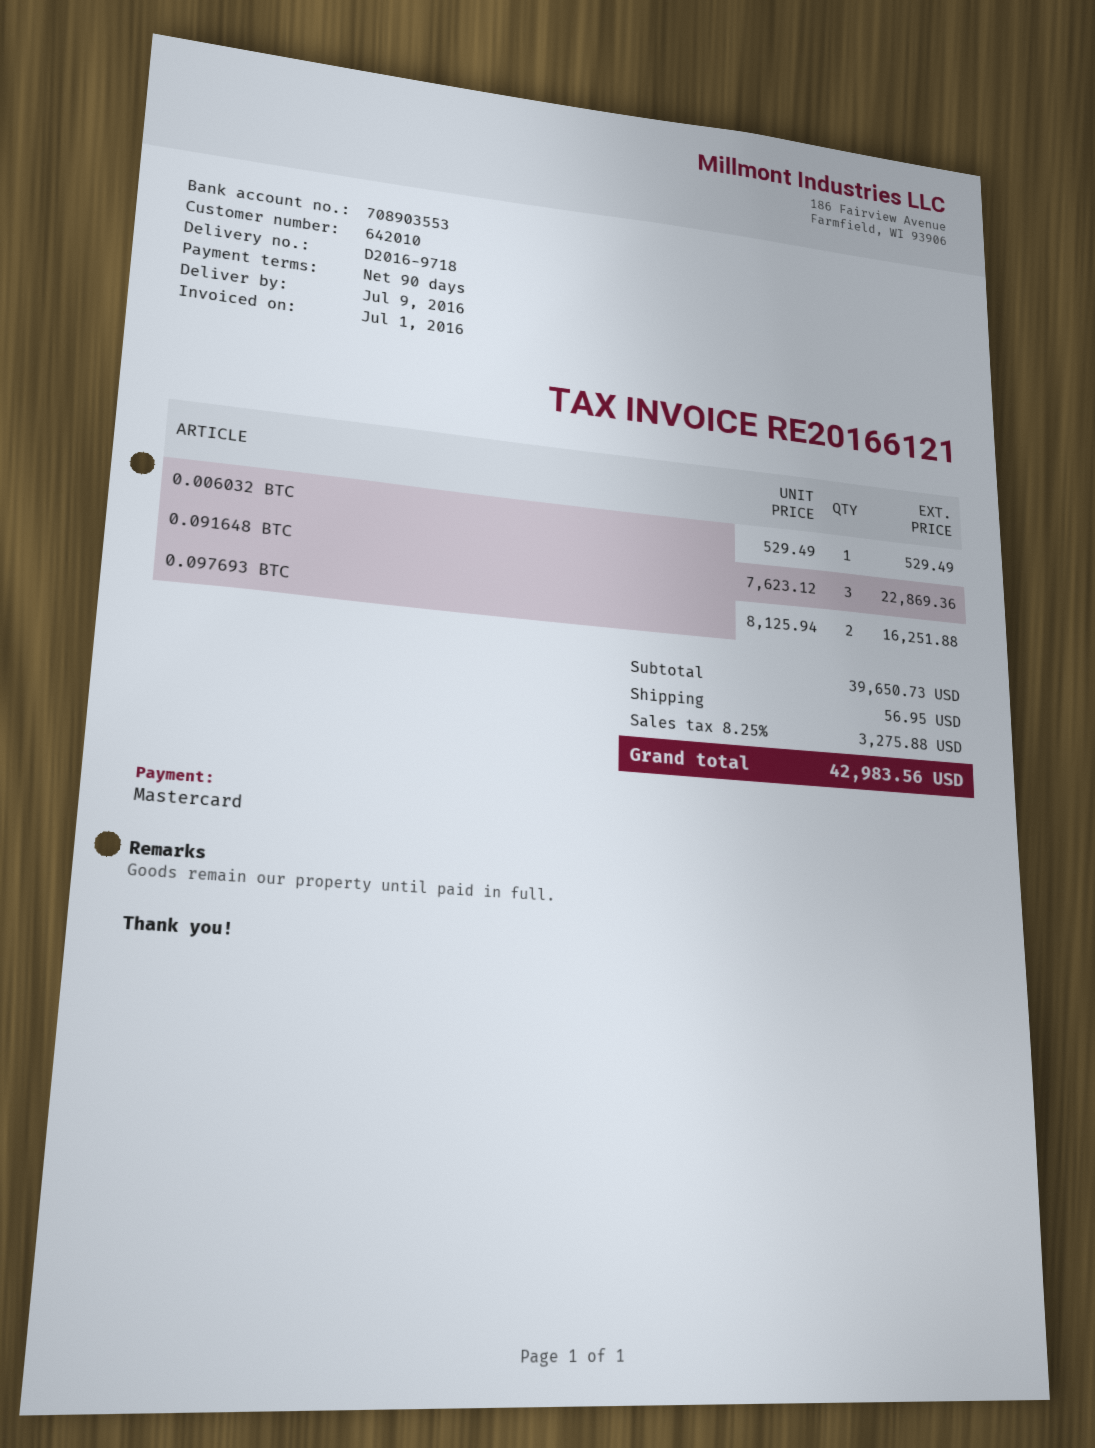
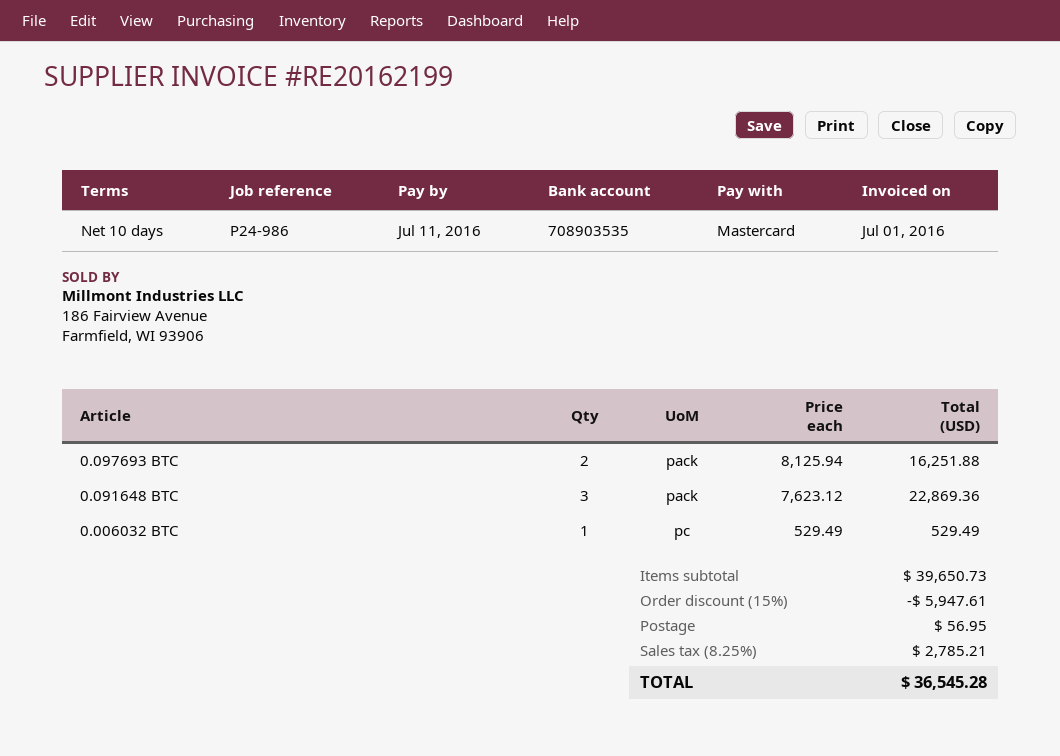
invoice number: RE20166121 -> RE20162199
payment terms: 90 days -> 10 days
bank account: 708903553 -> 708903535
discount: none -> 15% = 5947.61
tax: 8.25% = 3275.88 -> 8.25% = 2785.21
total: 42983.56 -> 36545.28

